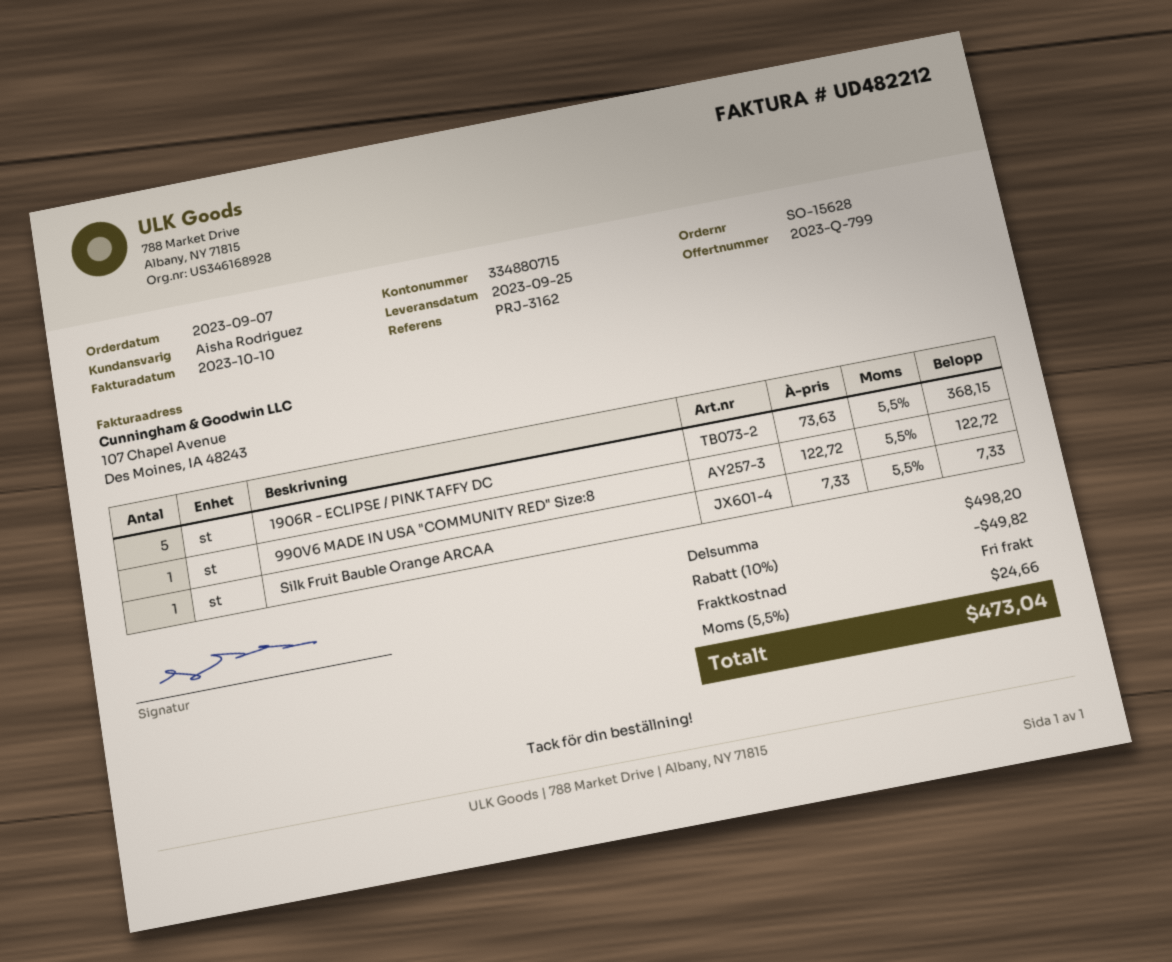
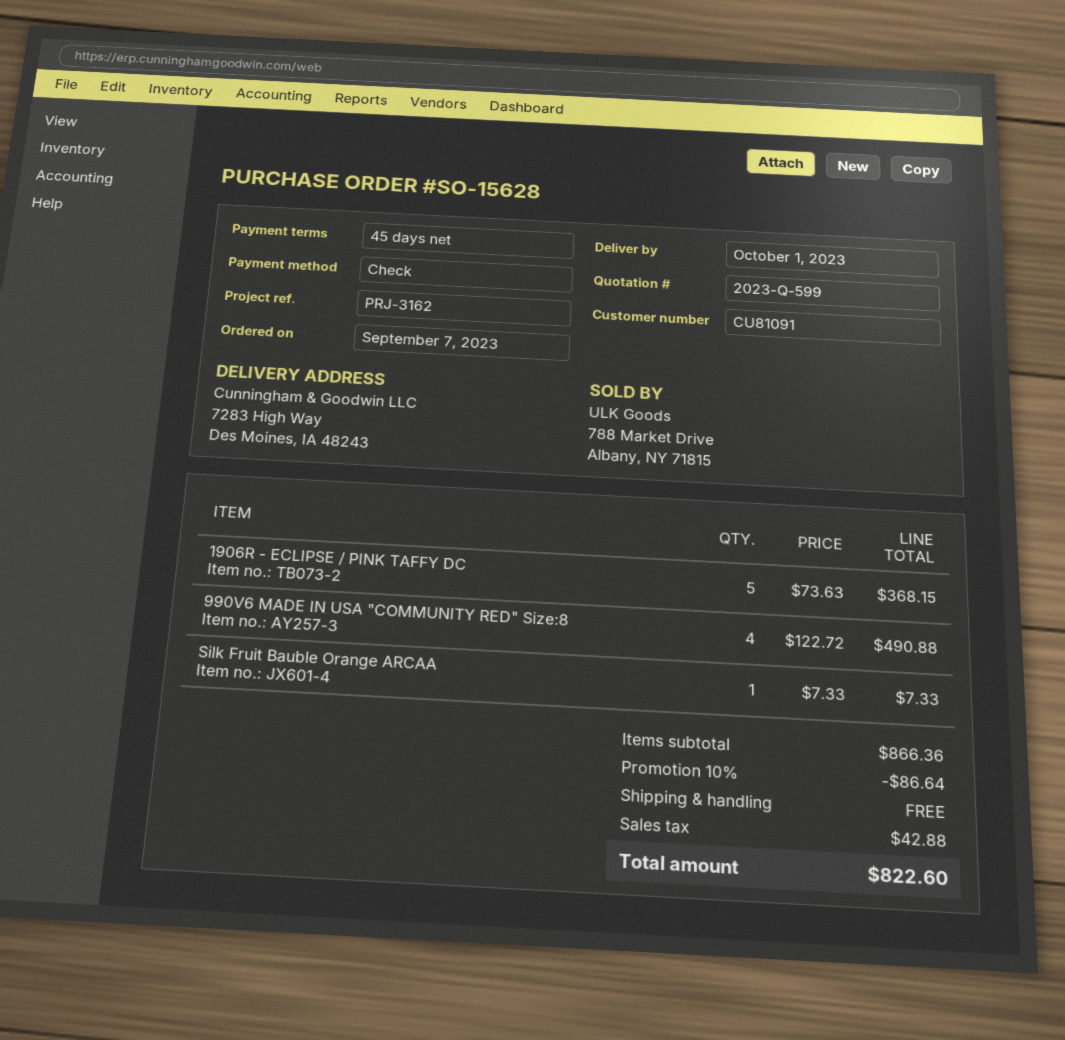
quote number: 2023-Q-799 -> 2023-Q-599
delivery date: 2023-09-25 -> 2023-10-01
990V6 MADE IN USA "COMMUNITY RED" Size:8: 1 x 122.72 = 122.72 -> 4 x 122.72 = 490.88
subtotal: 498.20 -> 866.36
discount: 10% = 49.82 -> 10% = 86.64
tax: 24.66 -> 42.88
total: 473.04 -> 822.60

